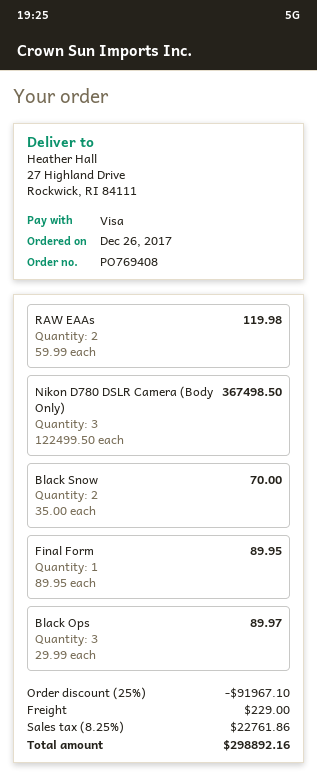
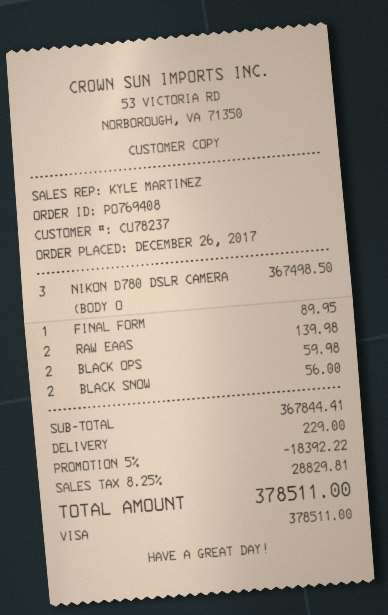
RAW EAAs: 2 for 119.98 -> 2 for 139.98
Black Snow: 2 for 70.00 -> 2 for 56.00
Black Ops: 3 for 89.97 -> 2 for 59.98
discount: 25% = 91967.10 -> 5% = 18392.22
tax: 8.25% = 22761.86 -> 8.25% = 28829.81
total: 298892.16 -> 378511.00

